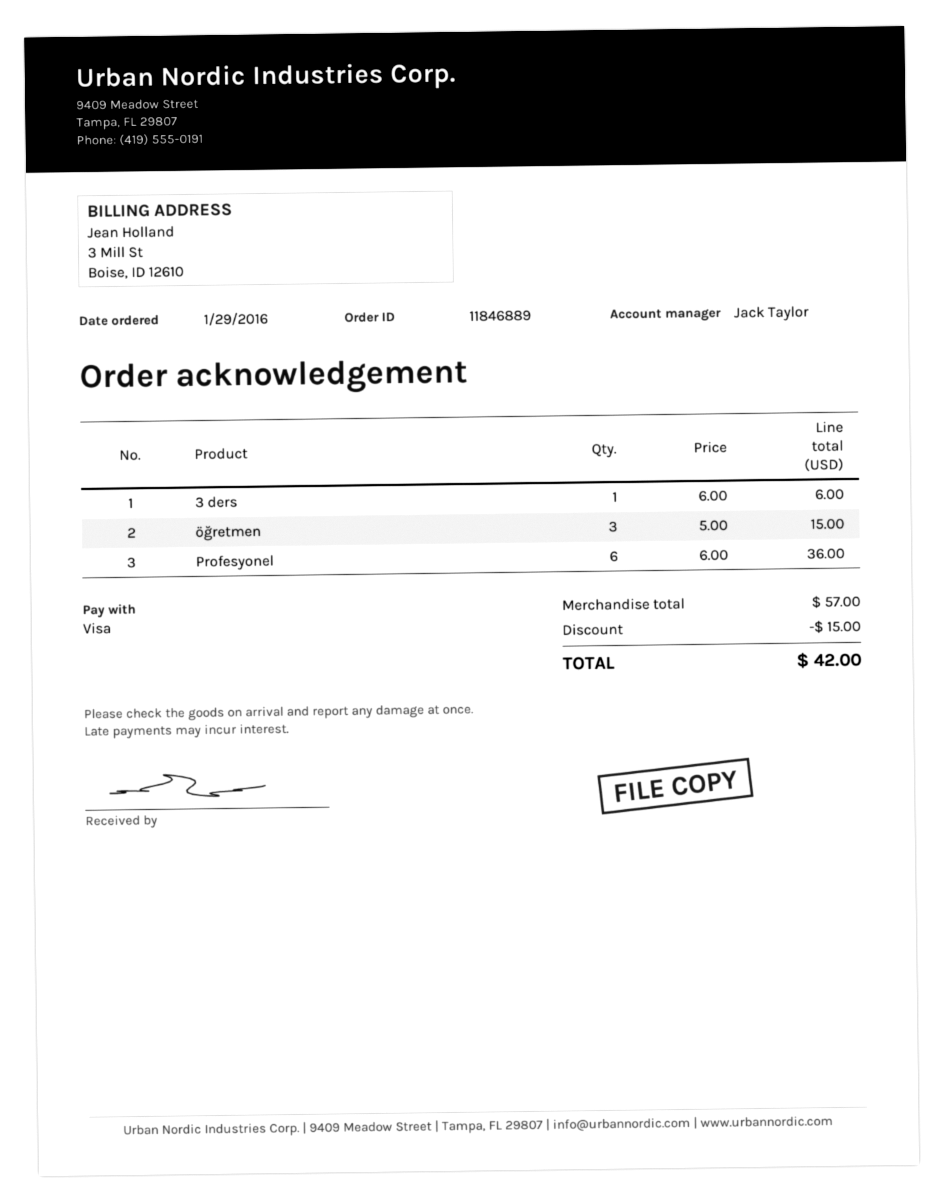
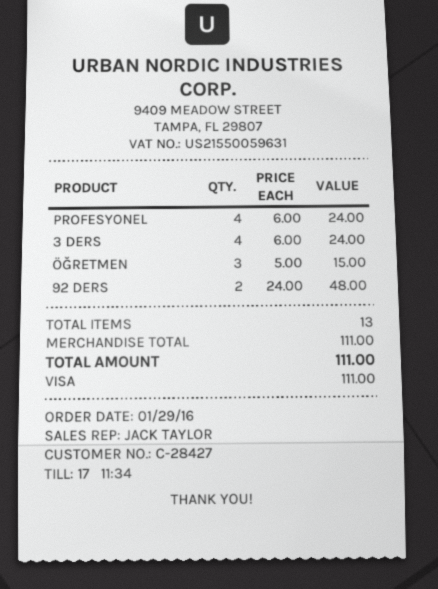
3 ders: 1 x 6.00 = 6.00 -> 4 x 6.00 = 24.00
Profesyonel: 6 x 6.00 = 36.00 -> 4 x 6.00 = 24.00
92 DERS: none -> 2 x 24.00 = 48.00
subtotal: 57.00 -> 111.00
discount: 15.00 -> none
total: 42.00 -> 111.00

